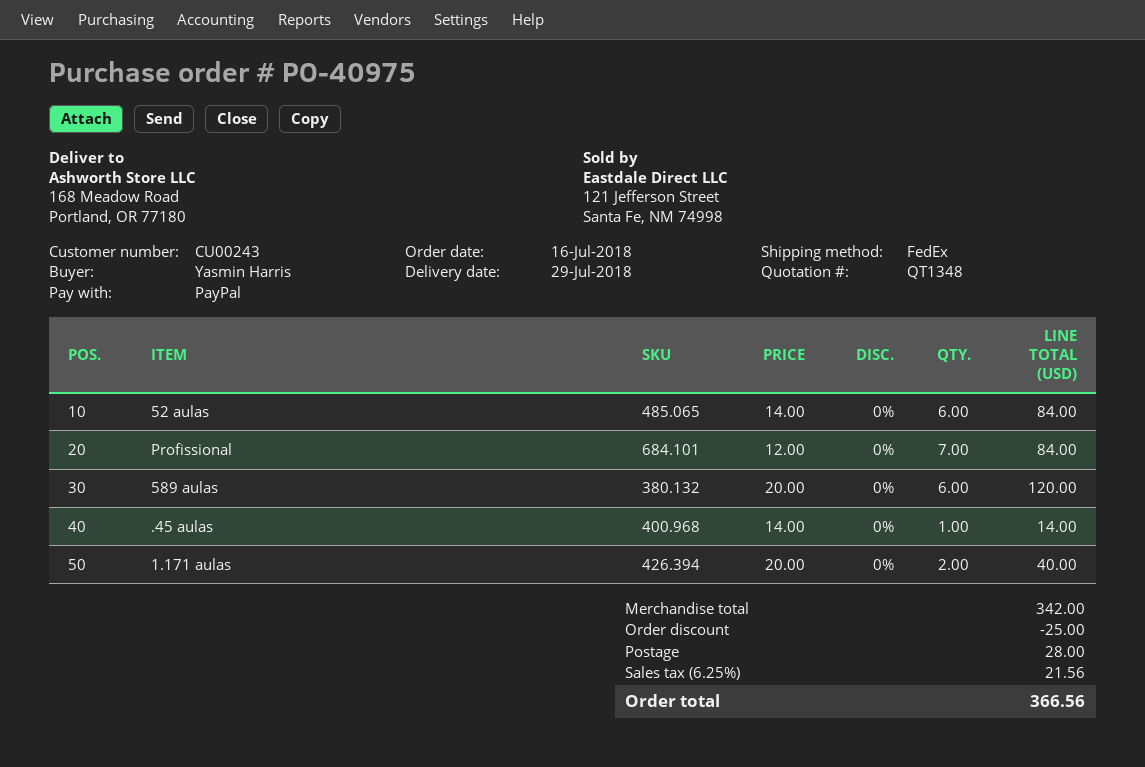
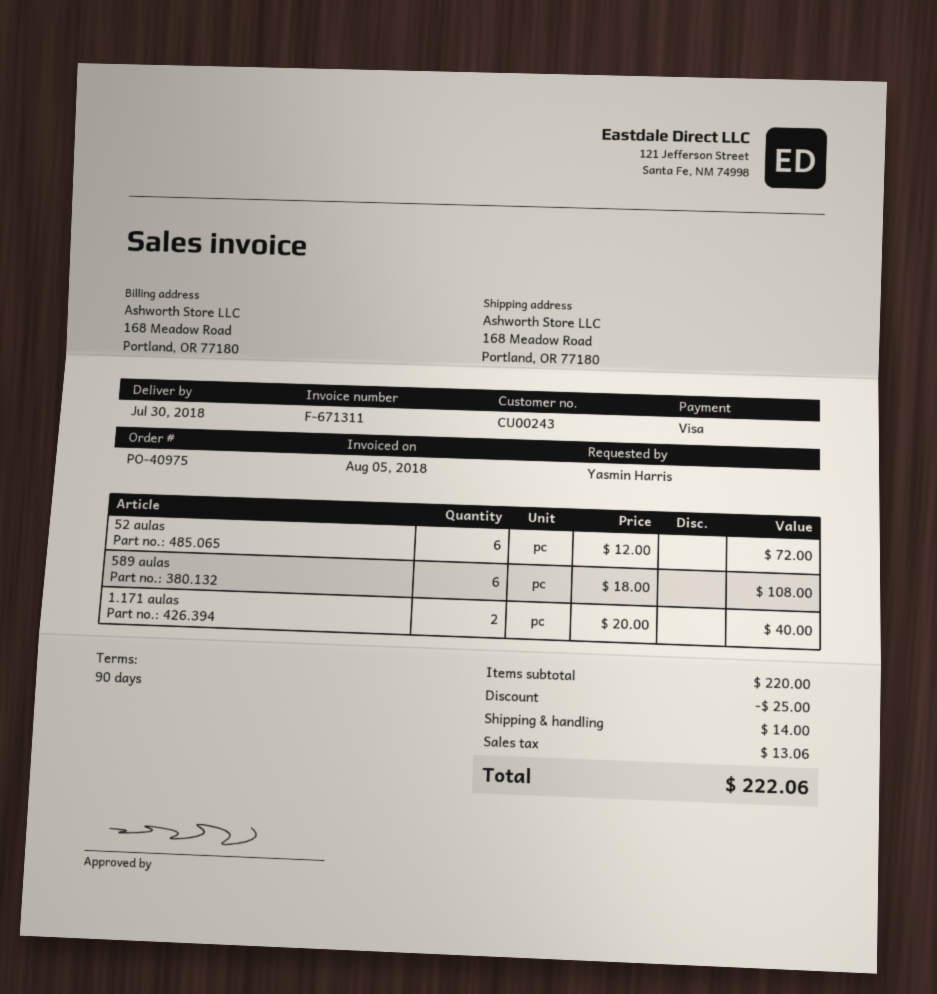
delivery date: 2018-07-29 -> 2018-07-30
payment method: PayPal -> Visa
52 aulas: 6 x 14.00 = 84.00 -> 6 x 12.00 = 72.00
Profissional: 7 x 12.00 = 84.00 -> none
589 aulas: 6 x 20.00 = 120.00 -> 6 x 18.00 = 108.00
.45 aulas: 1 x 14.00 = 14.00 -> none
subtotal: 342.00 -> 220.00
shipping: 28.00 -> 14.00
tax: 21.56 -> 13.06
total: 366.56 -> 222.06

